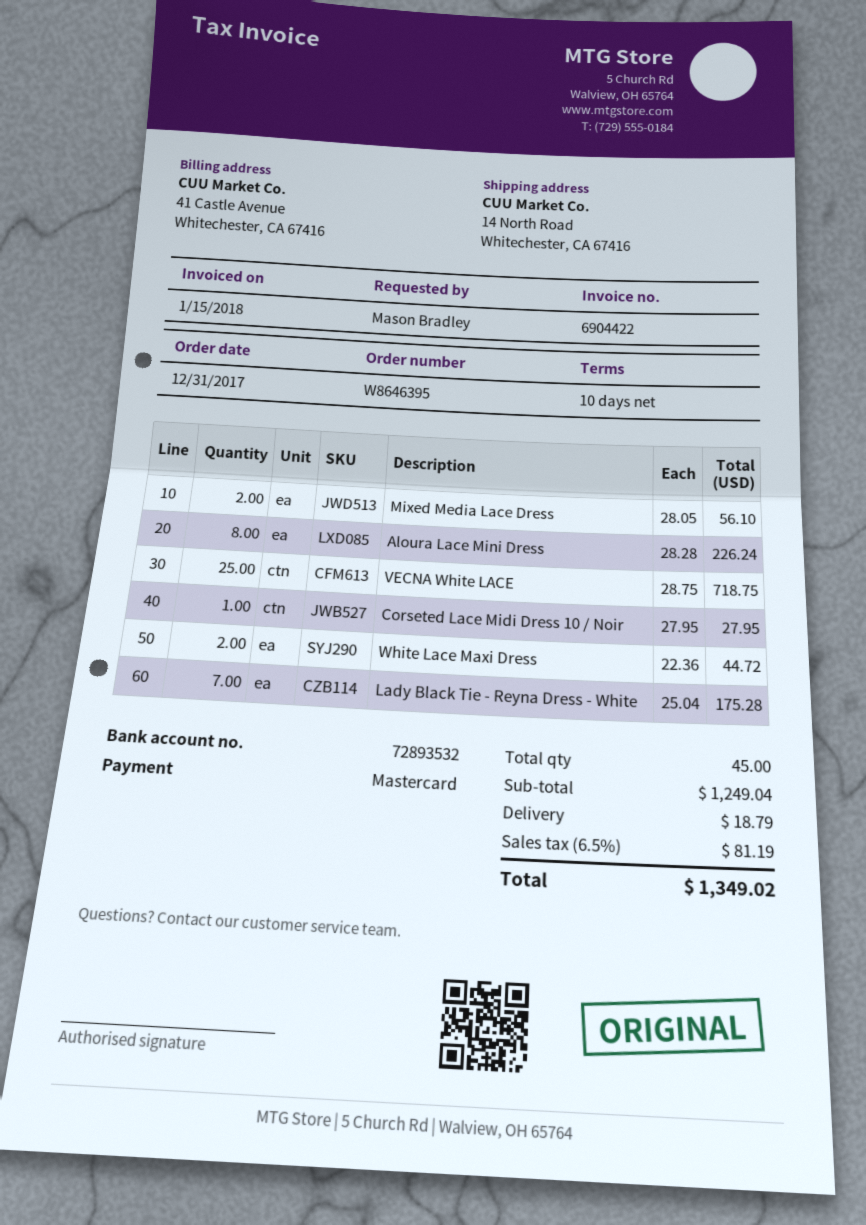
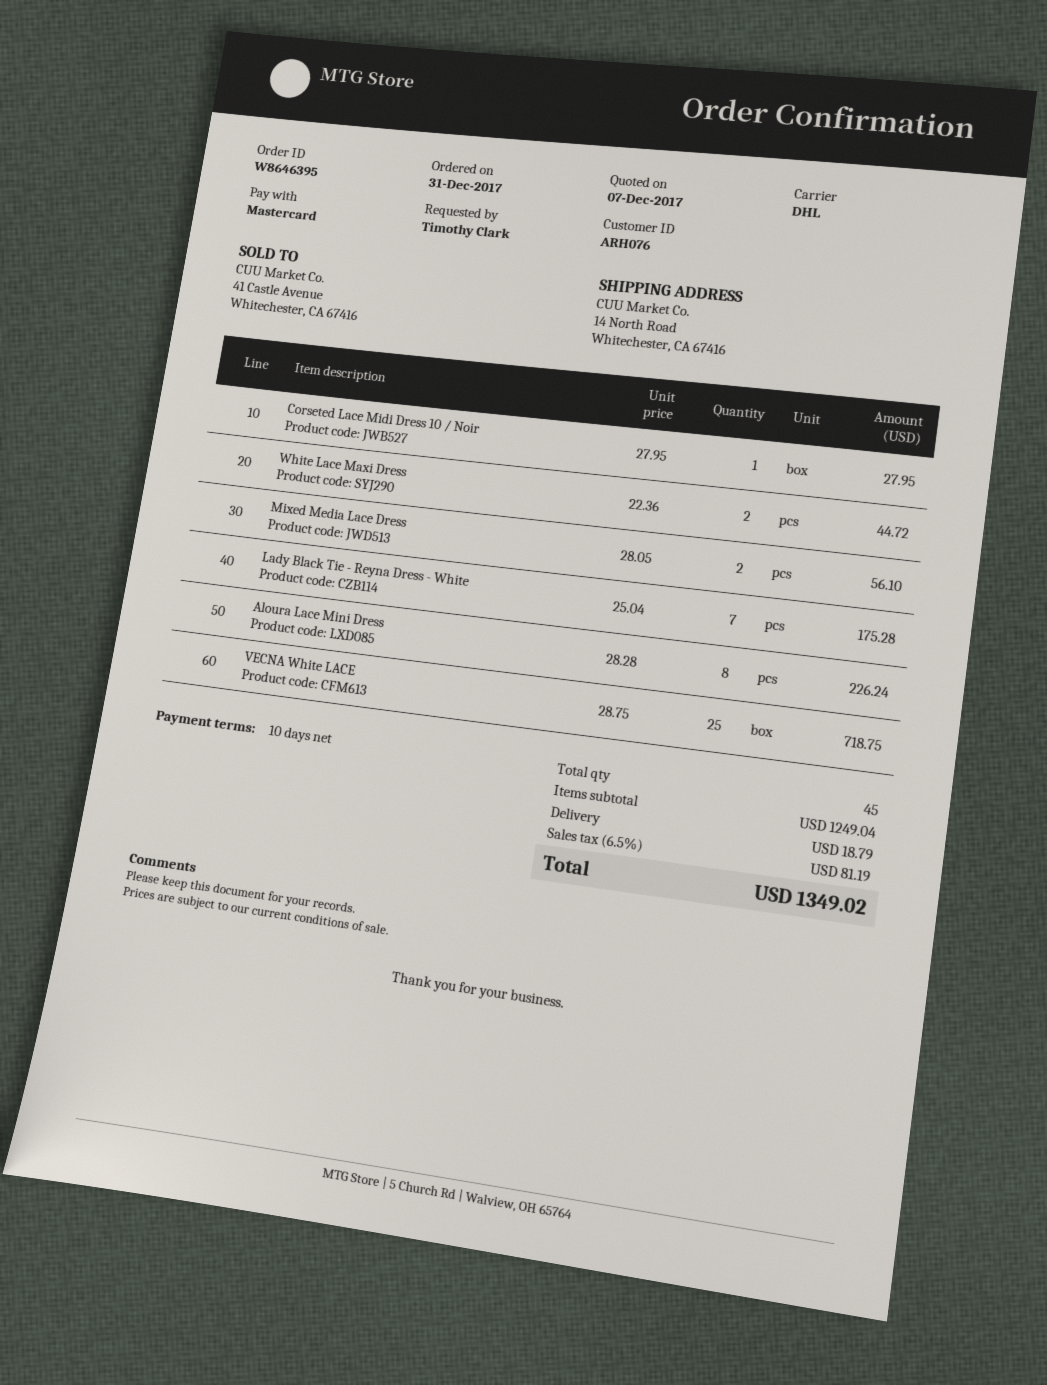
ordered by: Mason Bradley -> Timothy Clark

